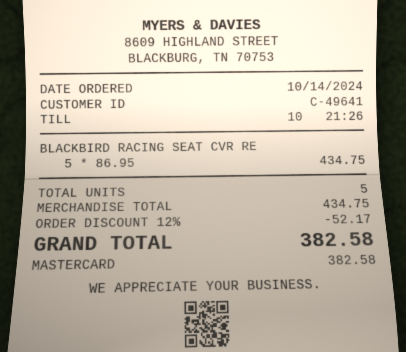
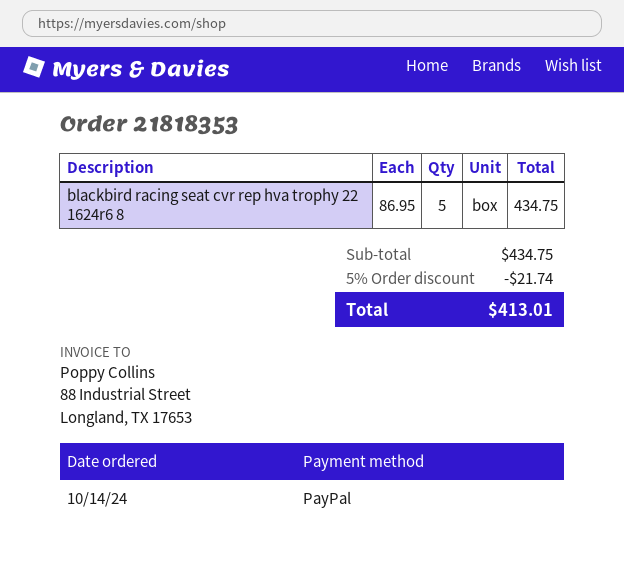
payment method: Mastercard -> PayPal
discount: 12% = 52.17 -> 5% = 21.74
total: 382.58 -> 413.01

